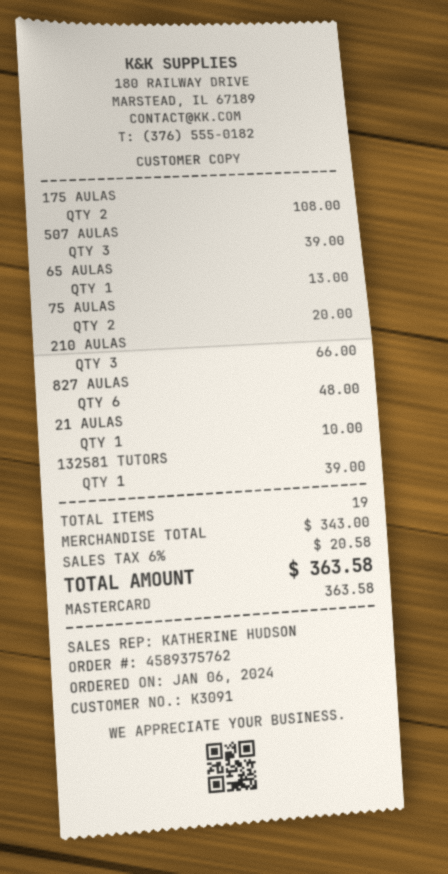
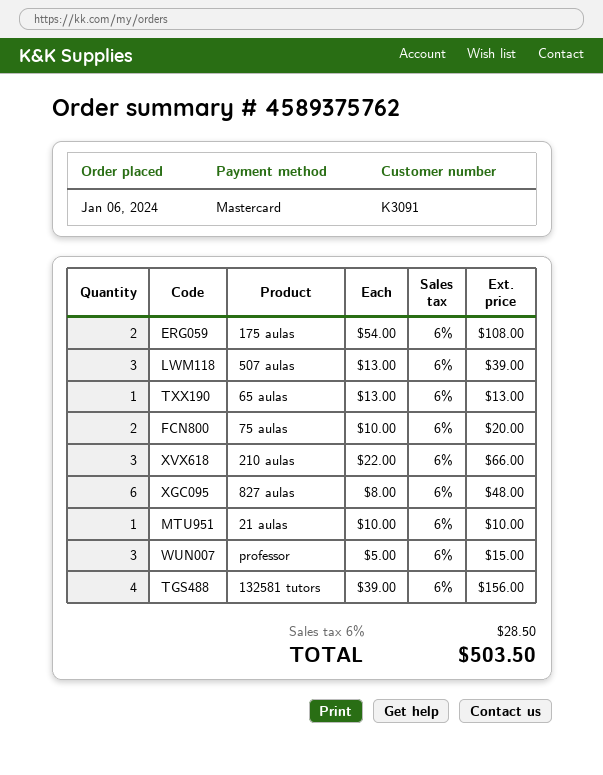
132581 TUTORS: 1 for 39.00 -> 4 for 156.00
professor: none -> 3 for 15.00
tax: 6% = 20.58 -> 6% = 28.50
total: 363.58 -> 503.50

